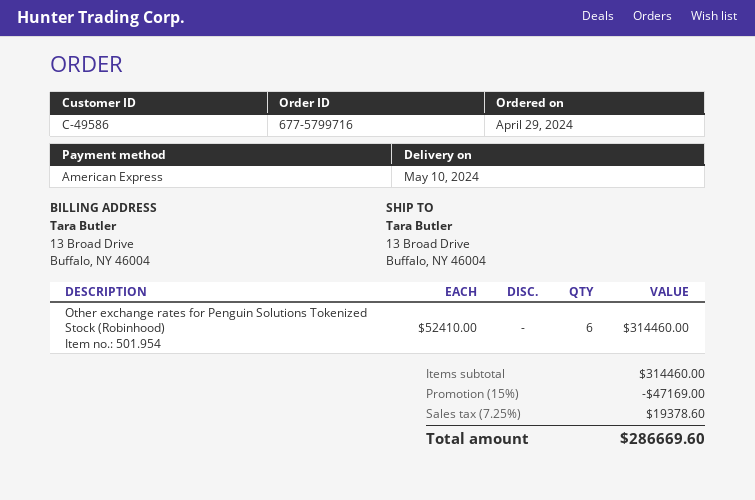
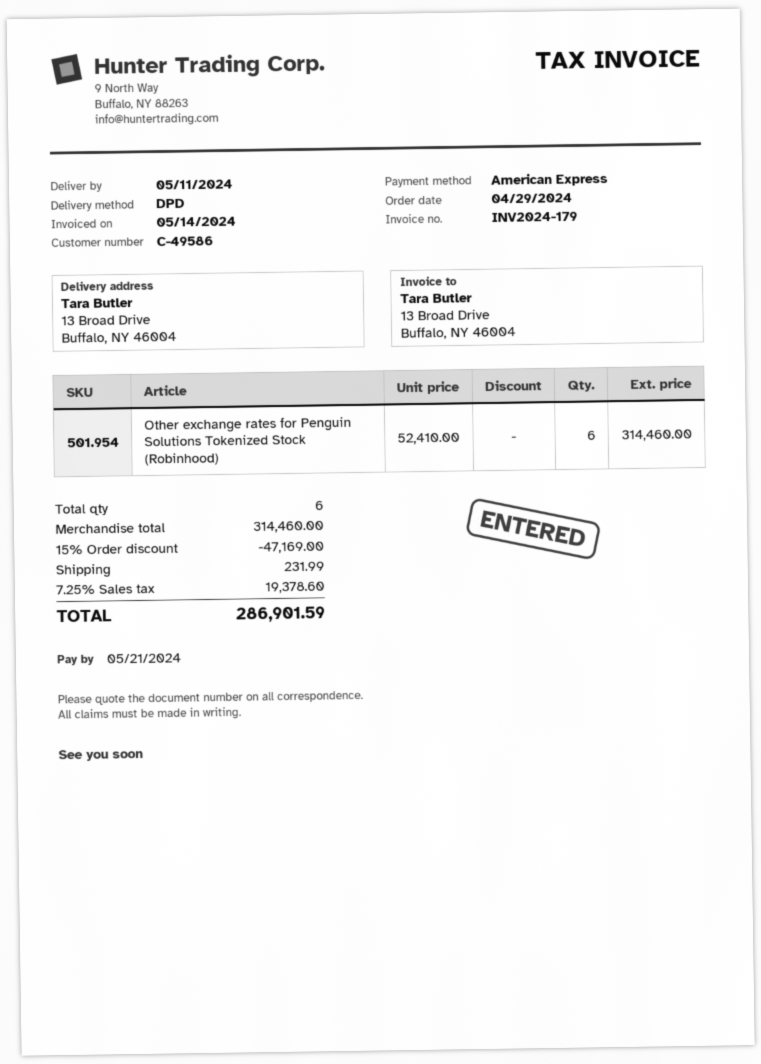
delivery date: 2024-05-10 -> 2024-05-11
shipping: none -> 231.99
total: 286669.60 -> 286901.59

